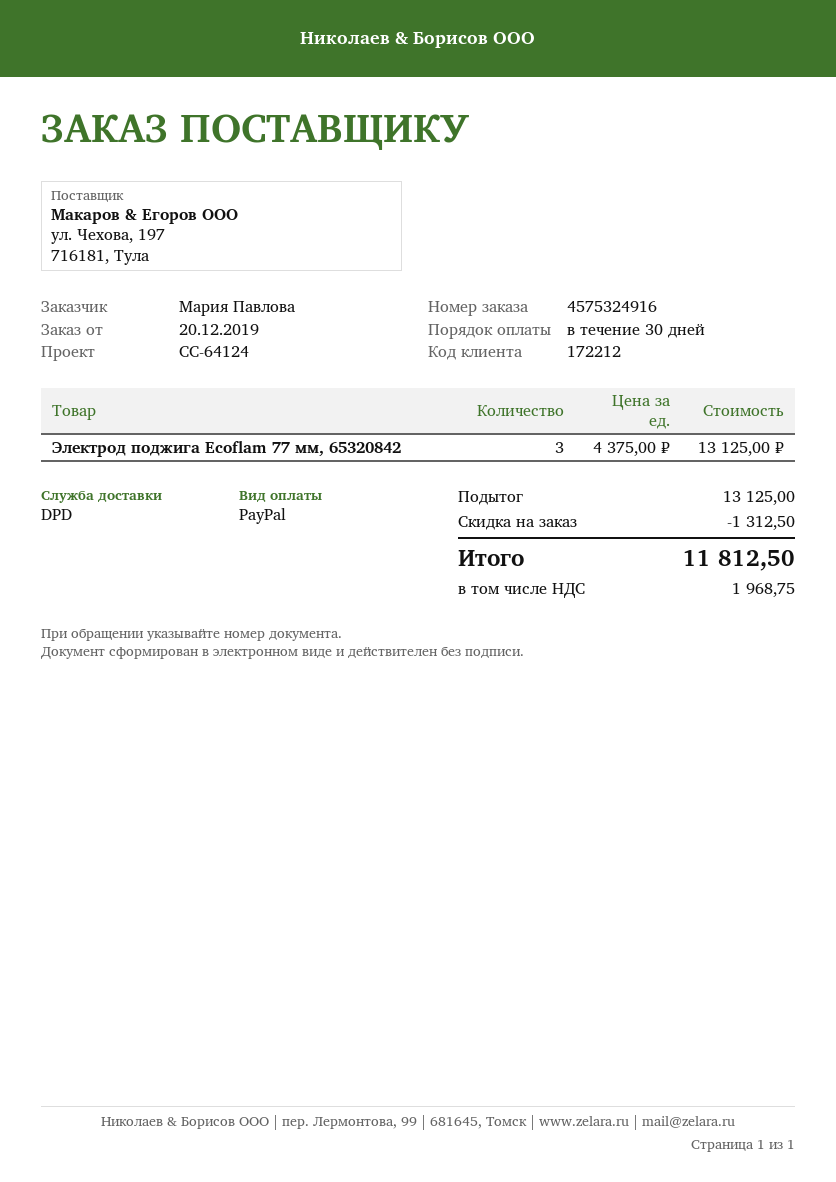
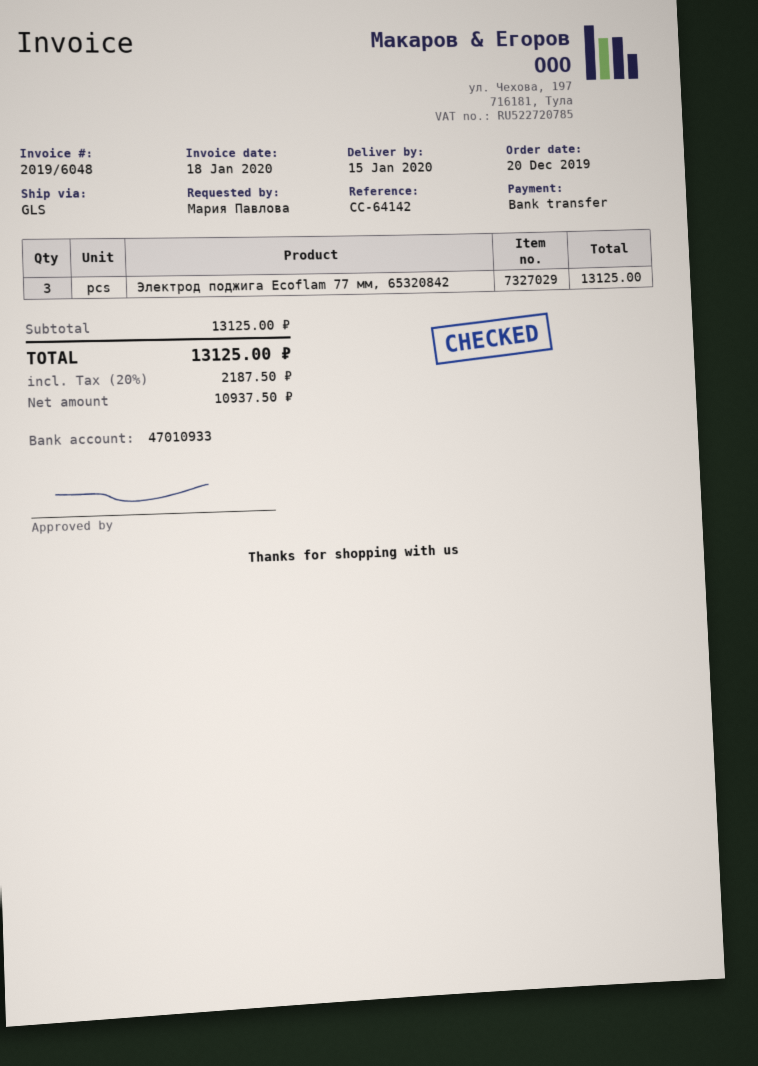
reference: CC-64124 -> CC-64142
payment method: PayPal -> bank transfer
shipping method: DPD -> GLS
discount: 1312.50 -> none
tax: 1968.75 -> 2187.50
total: 11812.50 -> 13125.00

